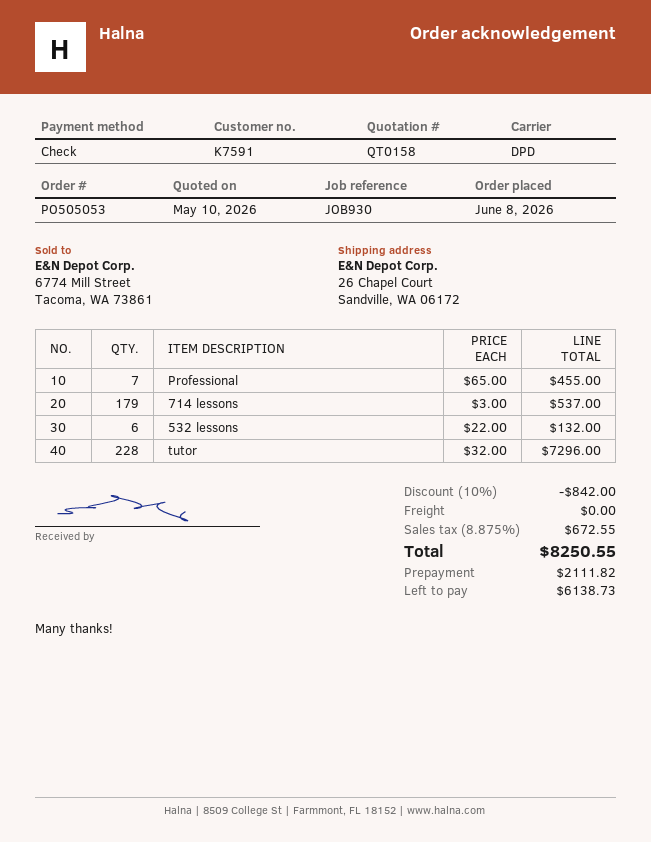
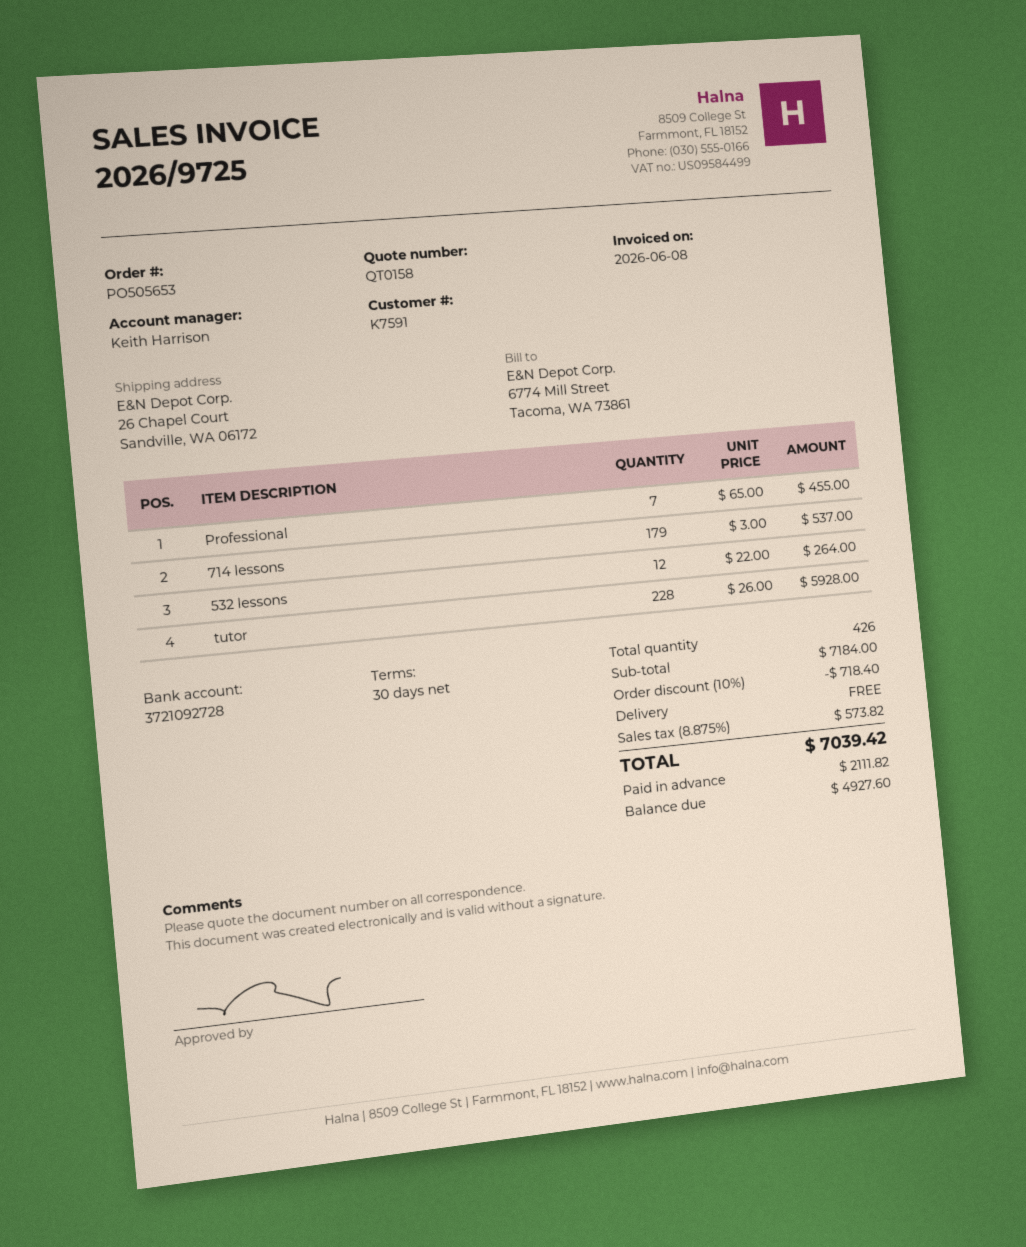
order number: PO505053 -> PO505653
532 lessons: 6 x 22.00 = 132.00 -> 12 x 22.00 = 264.00
tutor: 228 x 32.00 = 7296.00 -> 228 x 26.00 = 5928.00
discount: 10% = 842.00 -> 10% = 718.40
tax: 8.875% = 672.55 -> 8.875% = 573.82
total: 8250.55 -> 7039.42
balance: 6138.73 -> 4927.60

